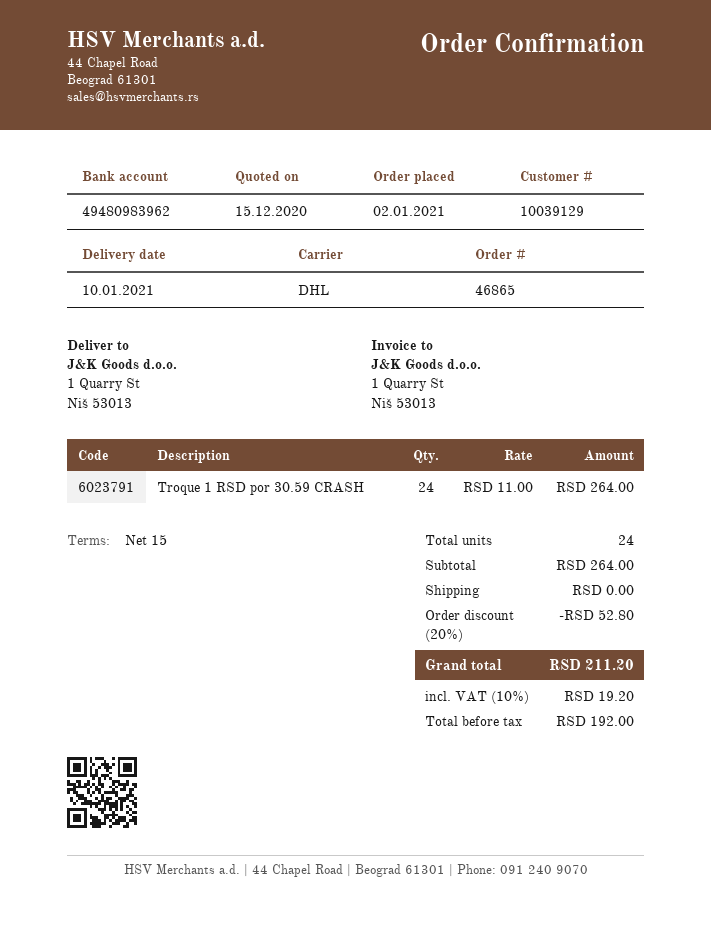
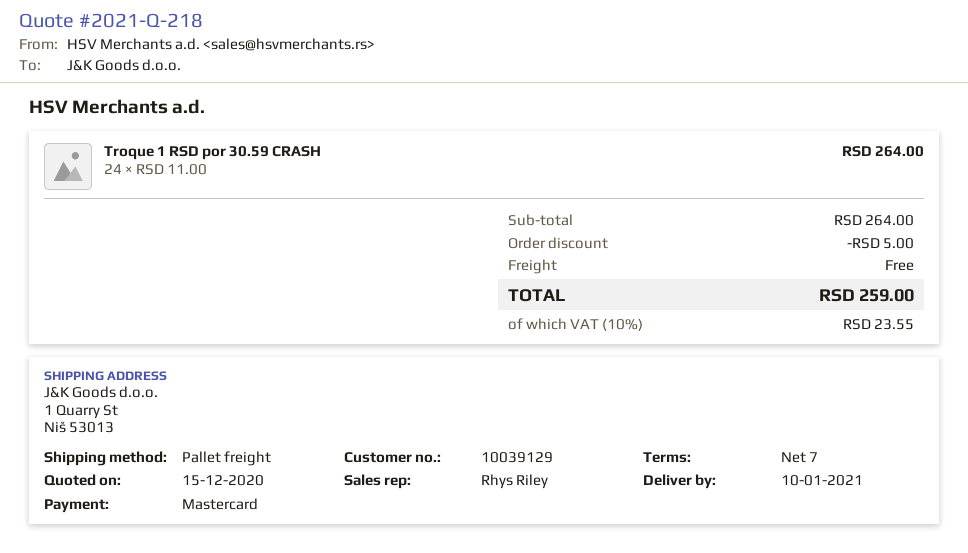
payment terms: 15 days -> 7 days
shipping method: DHL -> pallet freight
discount: 52.80 -> 5.00
tax: 10% = 19.20 -> 10% = 23.55
total: 211.20 -> 259.00

